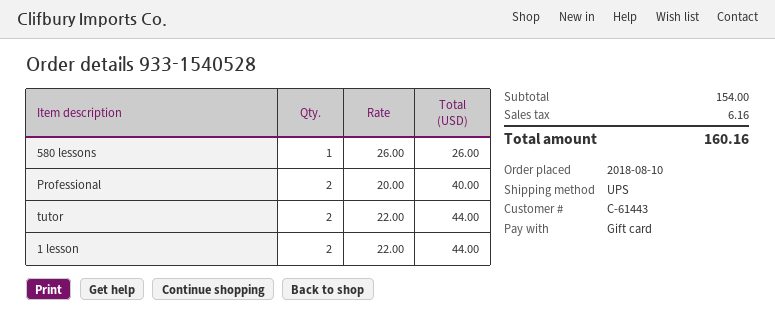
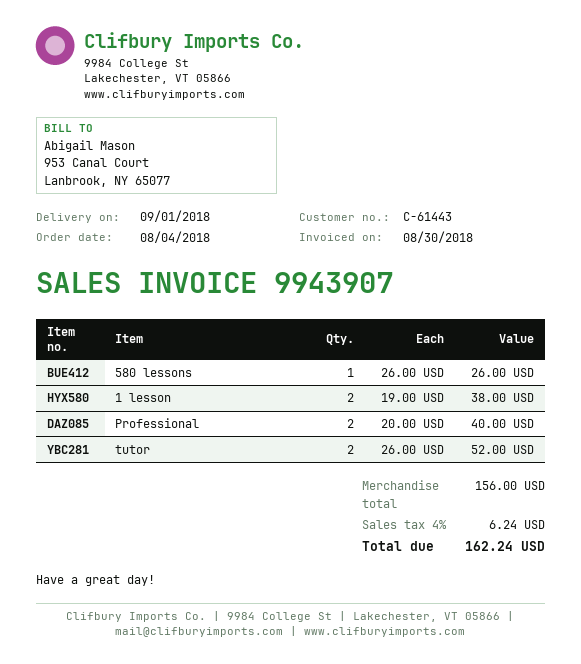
order date: 2018-08-10 -> 2018-08-04
tutor: 2 x 22.00 = 44.00 -> 2 x 26.00 = 52.00
1 lesson: 2 x 22.00 = 44.00 -> 2 x 19.00 = 38.00
subtotal: 154.00 -> 156.00
tax: 6.16 -> 6.24
total: 160.16 -> 162.24

